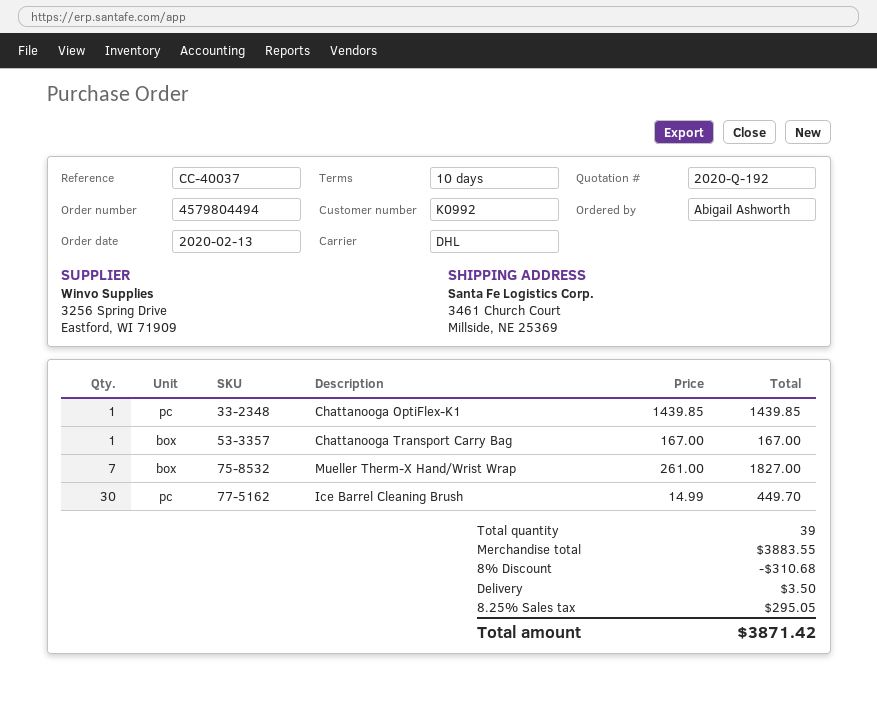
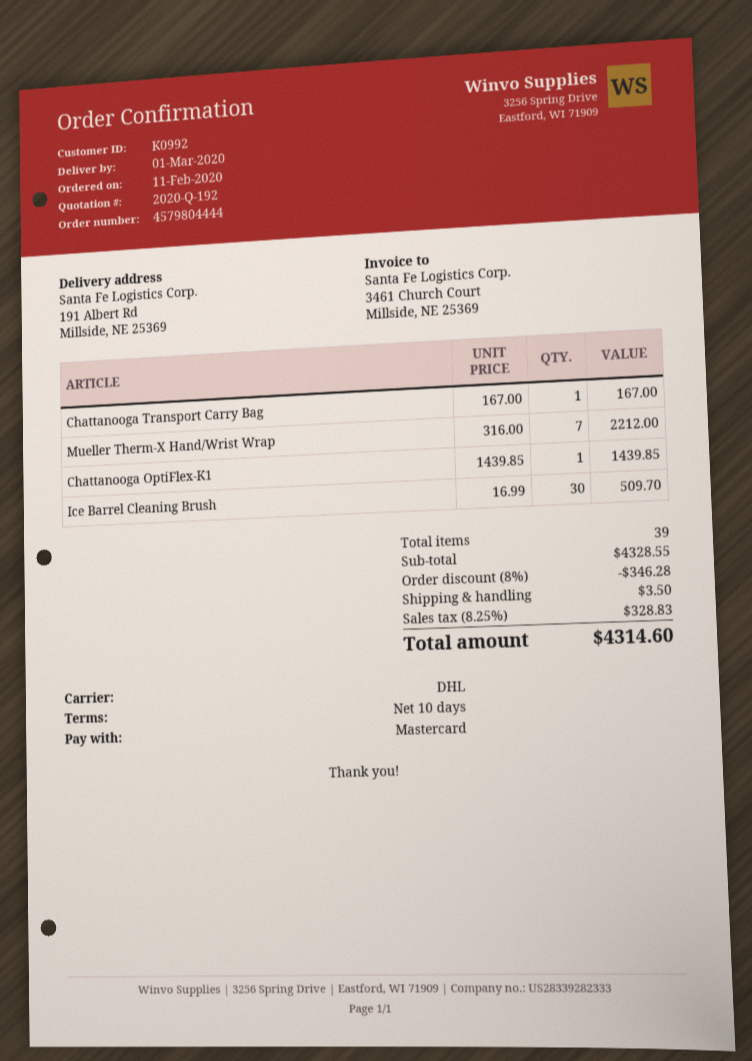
order number: 4579804494 -> 4579804444
order date: 2020-02-13 -> 2020-02-11
ship to: 3461 Church Court, Millside, NE 25369 -> 191 Albert Rd, Millside, NE 25369
Mueller Therm-X Hand/Wrist Wrap: 7 x 261.00 = 1827.00 -> 7 x 316.00 = 2212.00
Ice Barrel Cleaning Brush: 30 x 14.99 = 449.70 -> 30 x 16.99 = 509.70
subtotal: 3883.55 -> 4328.55
discount: 8% = 310.68 -> 8% = 346.28
tax: 8.25% = 295.05 -> 8.25% = 328.83
total: 3871.42 -> 4314.60

